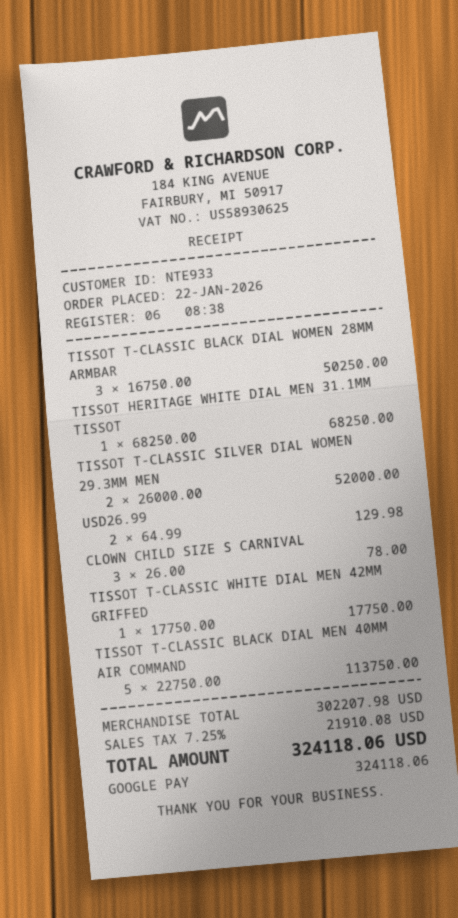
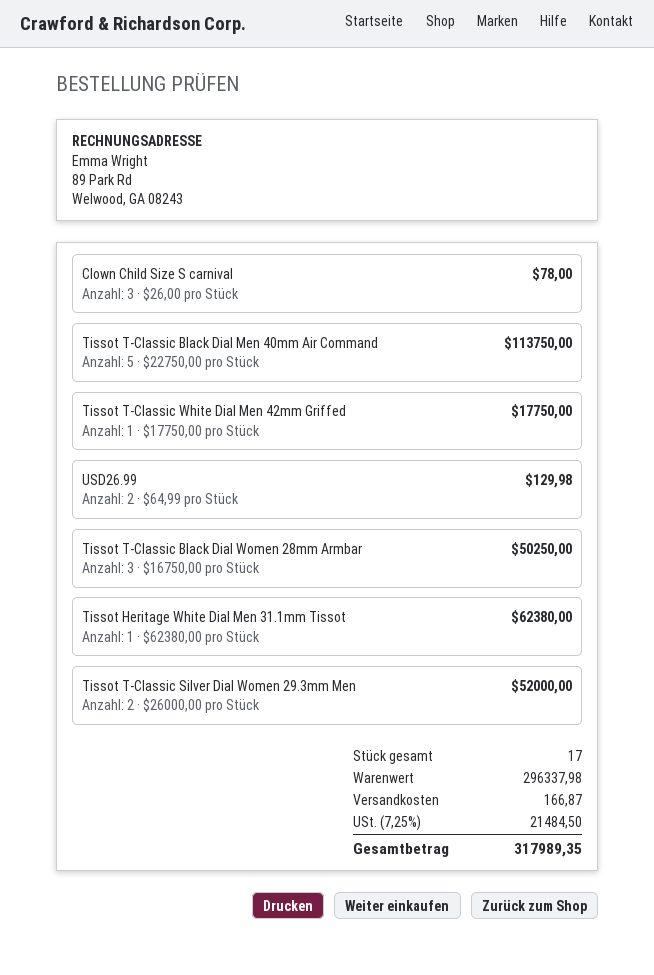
TISSOT HERITAGE WHITE DIAL MEN 31.1MM TISSOT: 1 x 68250.00 = 68250.00 -> 1 x 62380.00 = 62380.00
subtotal: 302207.98 -> 296337.98
shipping: none -> 166.87
tax: 7.25% = 21910.08 -> 7.25% = 21484.50
total: 324118.06 -> 317989.35

